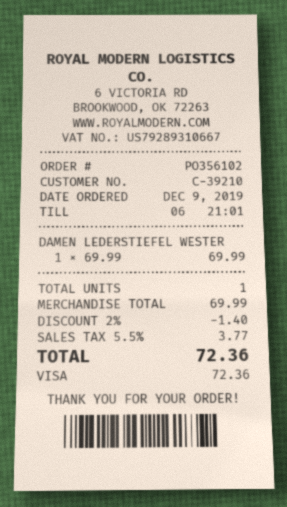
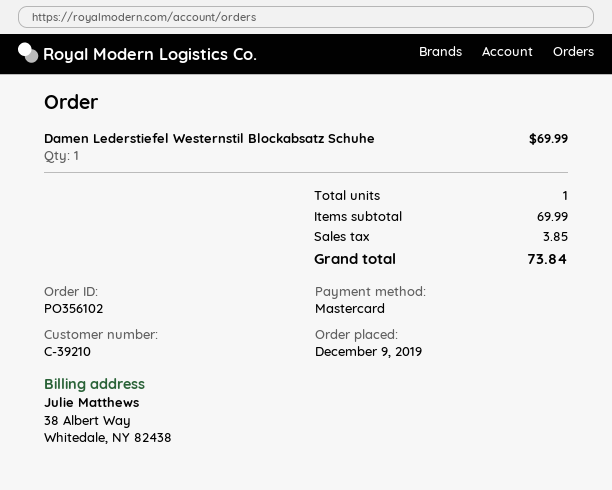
payment method: Visa -> Mastercard
discount: 2% = 1.40 -> none
tax: 3.77 -> 3.85
total: 72.36 -> 73.84

